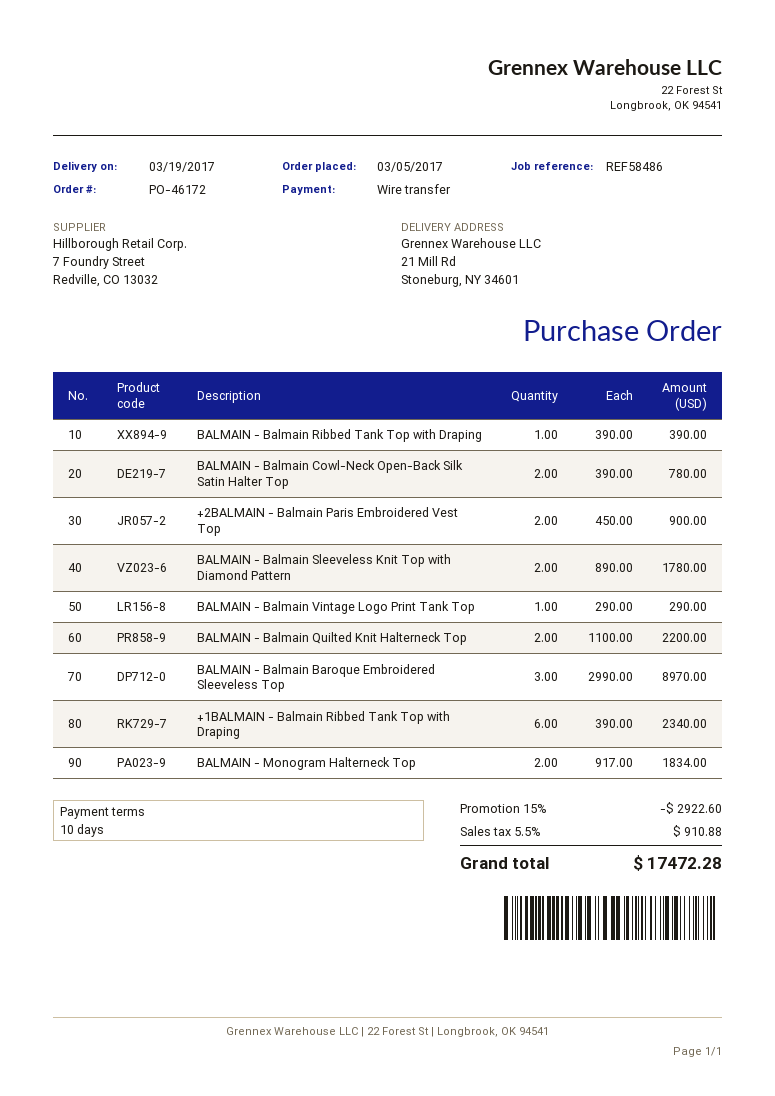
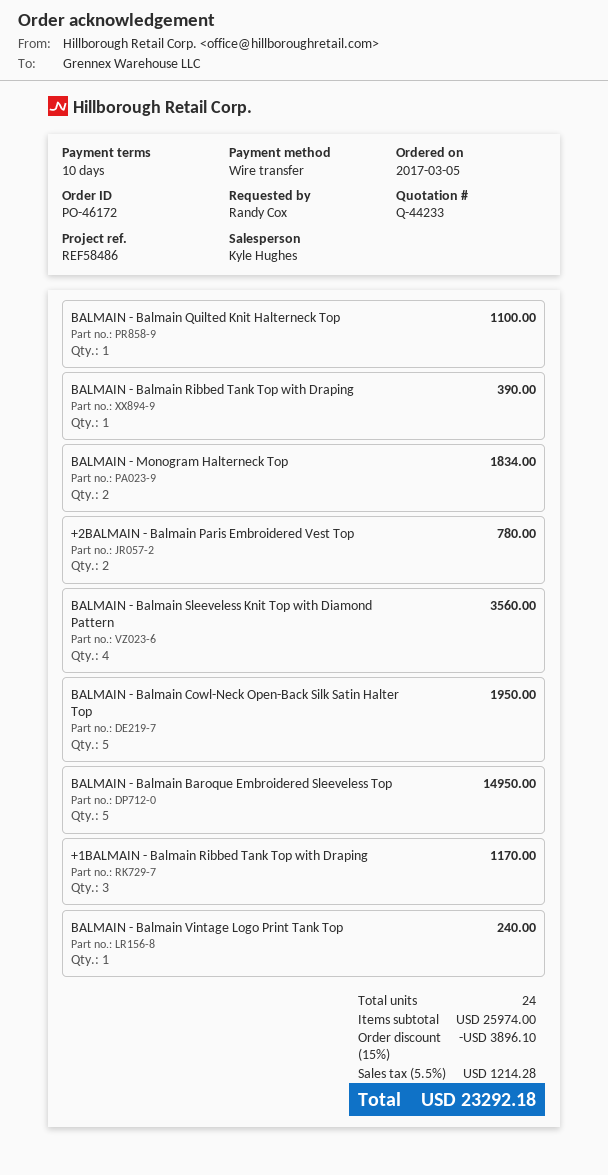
BALMAIN - Balmain Cowl-Neck Open-Back Silk Satin Halter Top: 2 for 780.00 -> 5 for 1950.00
+2BALMAIN - Balmain Paris Embroidered Vest Top: 2 for 900.00 -> 2 for 780.00
BALMAIN - Balmain Sleeveless Knit Top with Diamond Pattern: 2 for 1780.00 -> 4 for 3560.00
BALMAIN - Balmain Vintage Logo Print Tank Top: 1 for 290.00 -> 1 for 240.00
BALMAIN - Balmain Quilted Knit Halterneck Top: 2 for 2200.00 -> 1 for 1100.00
BALMAIN - Balmain Baroque Embroidered Sleeveless Top: 3 for 8970.00 -> 5 for 14950.00
+1BALMAIN - Balmain Ribbed Tank Top with Draping: 6 for 2340.00 -> 3 for 1170.00
discount: 15% = 2922.60 -> 15% = 3896.10
tax: 5.5% = 910.88 -> 5.5% = 1214.28
total: 17472.28 -> 23292.18

